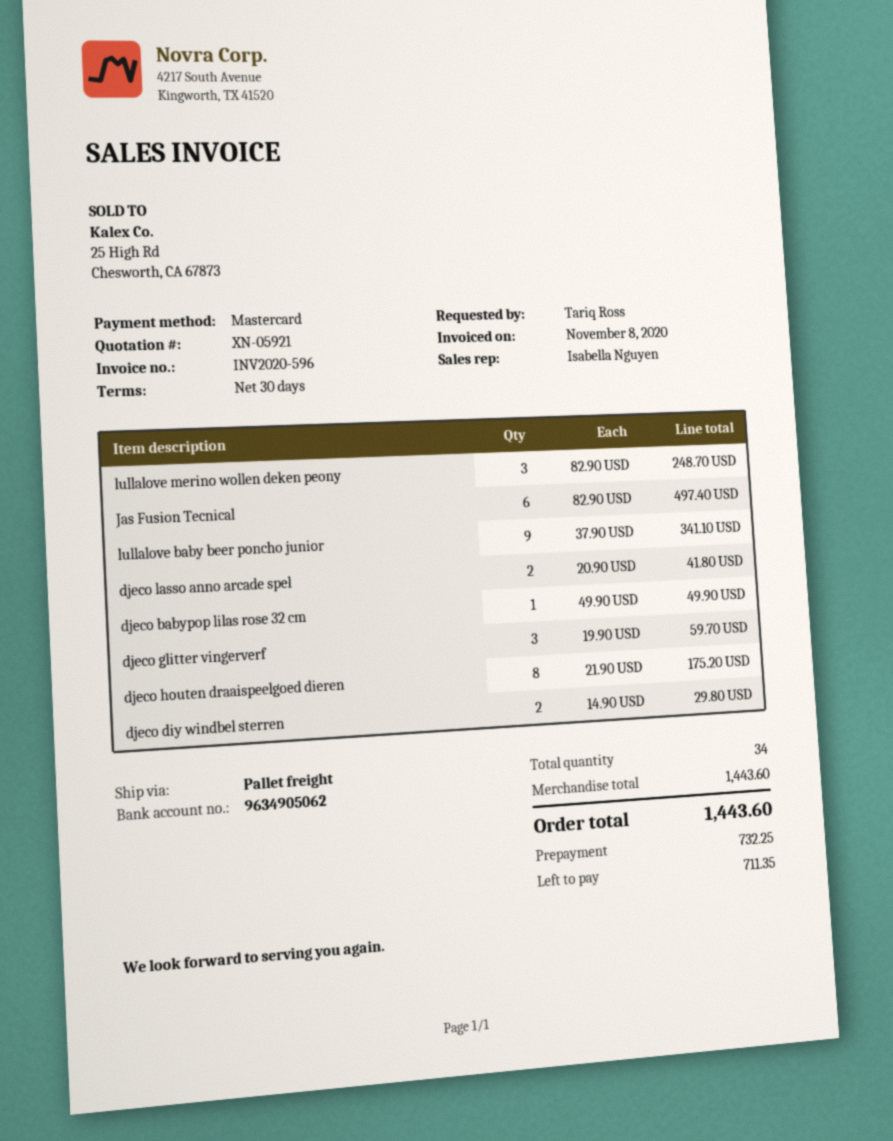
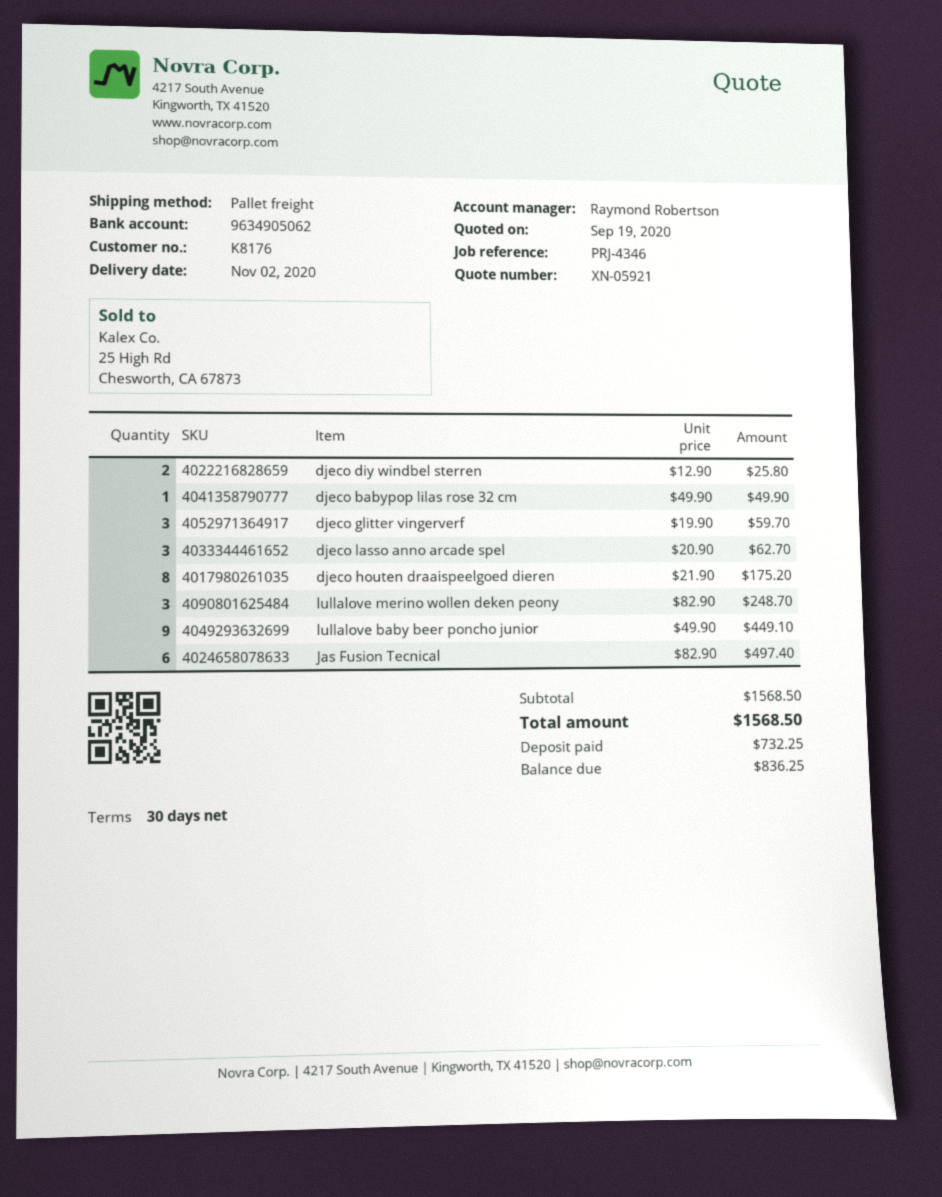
sales rep: Isabella Nguyen -> Raymond Robertson
lullalove baby beer poncho junior: 9 x 37.90 = 341.10 -> 9 x 49.90 = 449.10
djeco lasso anno arcade spel: 2 x 20.90 = 41.80 -> 3 x 20.90 = 62.70
djeco diy windbel sterren: 2 x 14.90 = 29.80 -> 2 x 12.90 = 25.80
subtotal: 1443.60 -> 1568.50
total: 1443.60 -> 1568.50
balance: 711.35 -> 836.25

